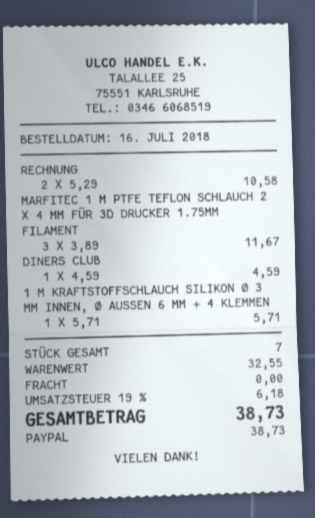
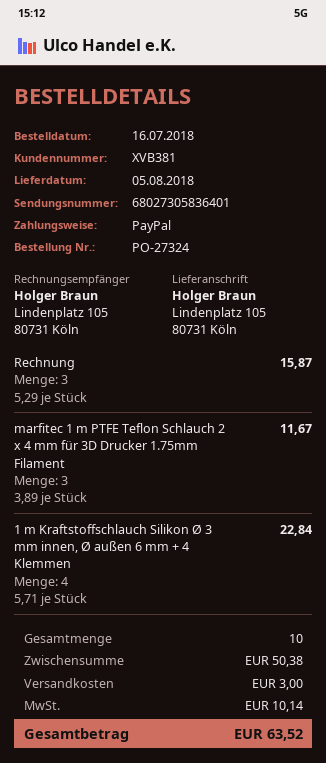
RECHNUNG: 2 x 5.29 = 10.58 -> 3 x 5.29 = 15.87
DINERS CLUB: 1 x 4.59 = 4.59 -> none
1 M KRAFTSTOFFSCHLAUCH SILIKON Ø 3 MM INNEN, Ø AUSSEN 6 MM + 4 KLEMMEN: 1 x 5.71 = 5.71 -> 4 x 5.71 = 22.84
total quantity: 7 -> 10
subtotal: 32.55 -> 50.38
shipping: 0.00 -> 3.00
tax: 6.18 -> 10.14
total: 38.73 -> 63.52

